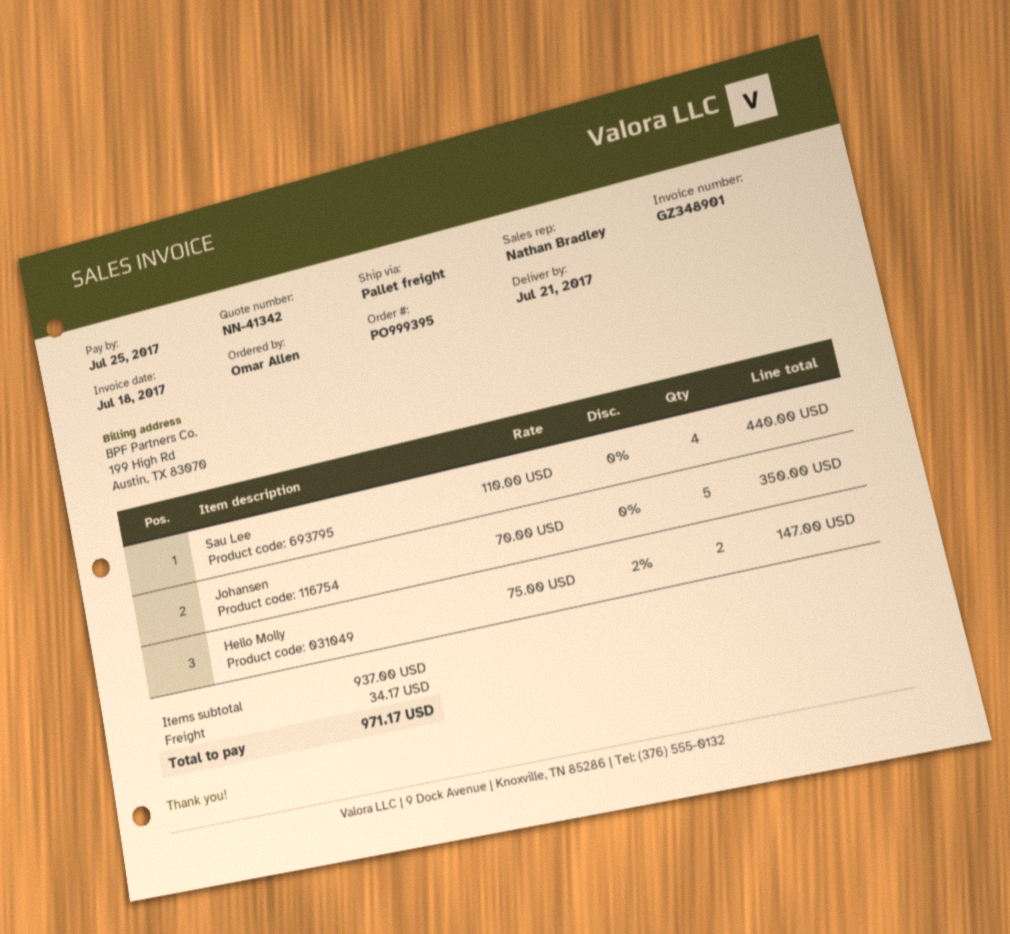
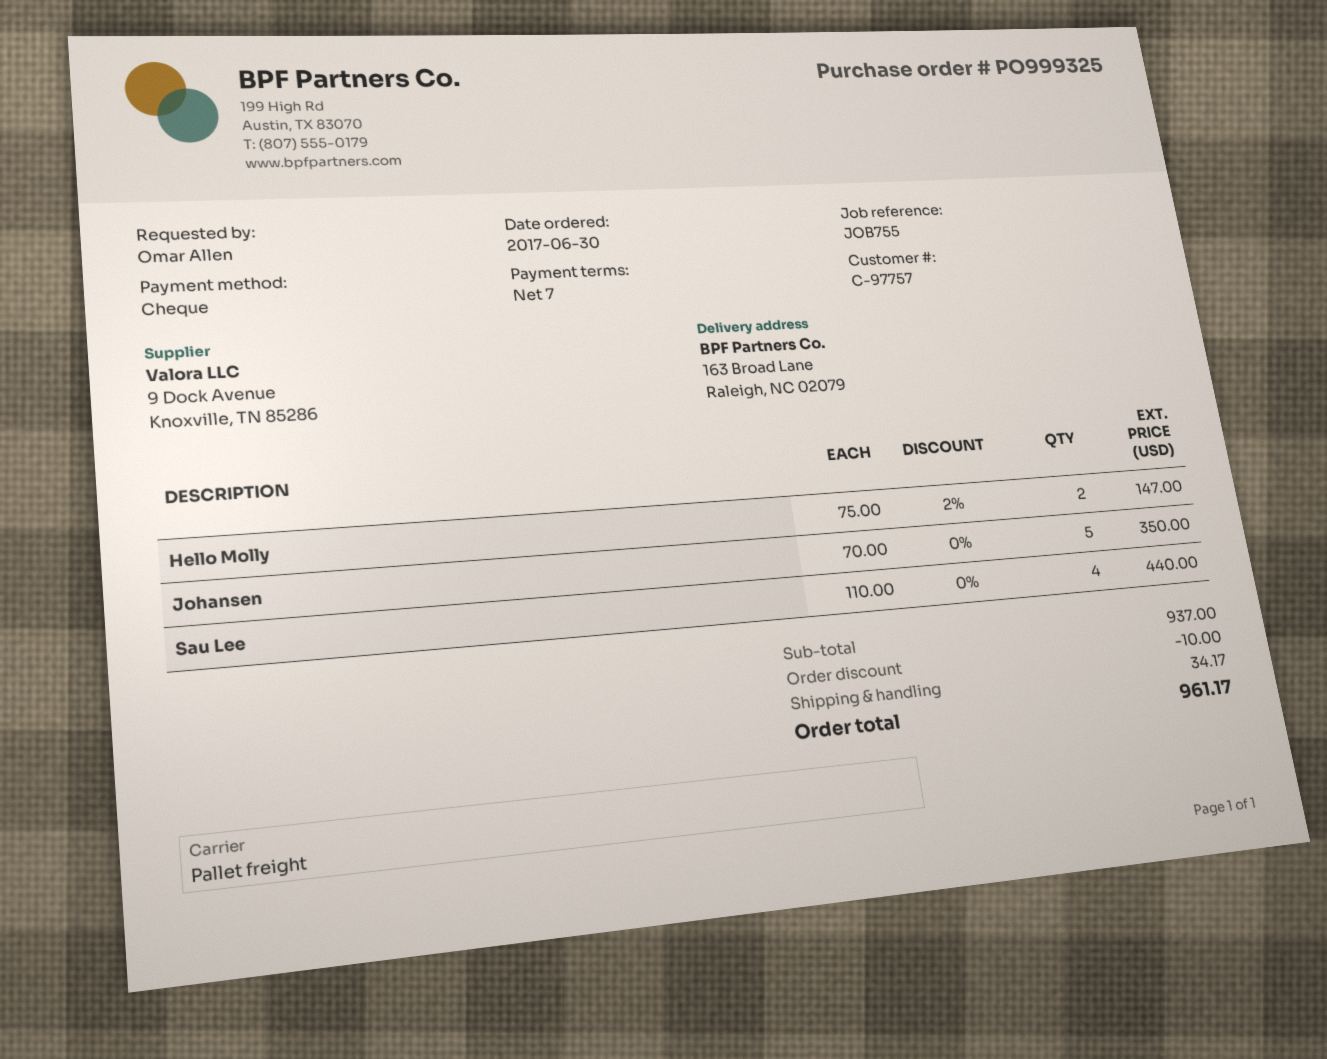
order number: PO999395 -> PO999325
discount: none -> 10.00
total: 971.17 -> 961.17

